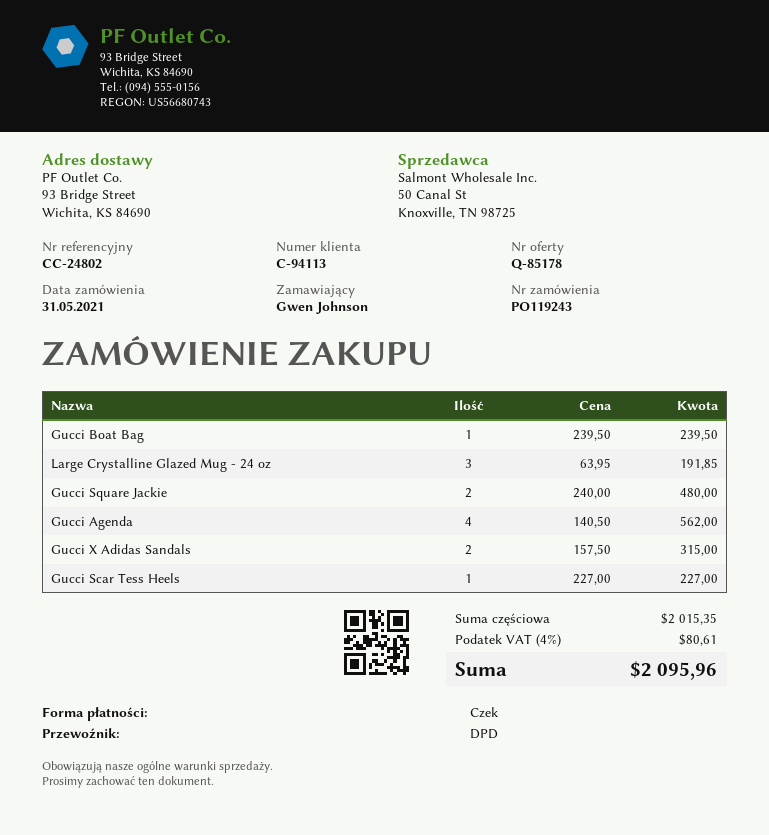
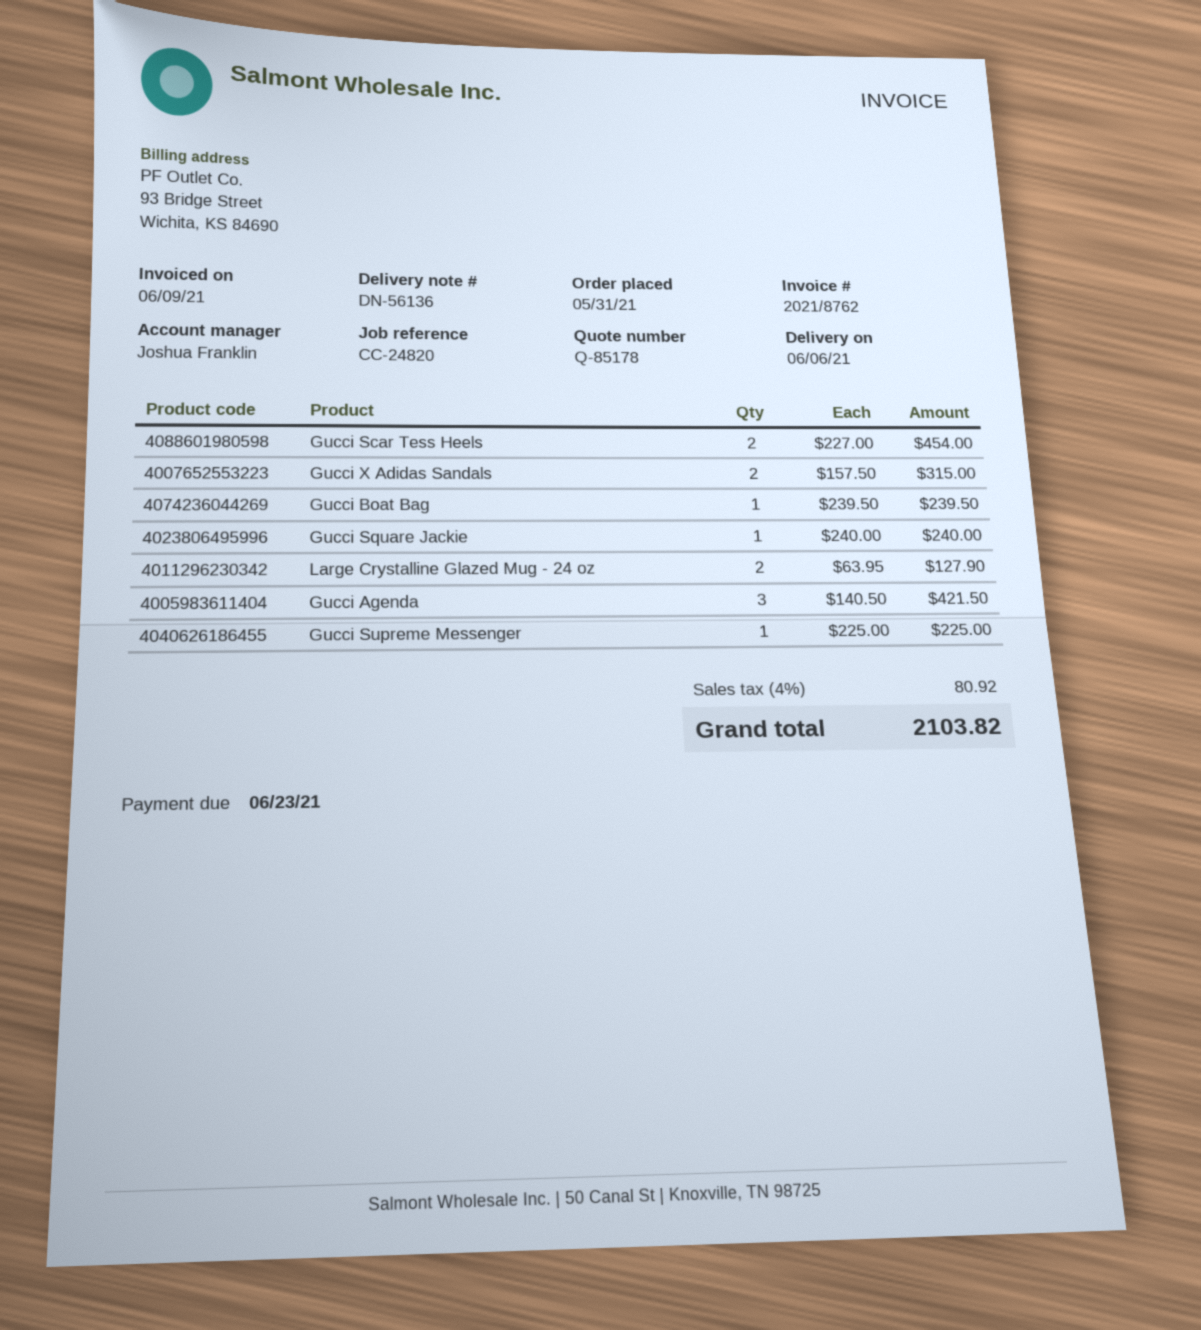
reference: CC-24802 -> CC-24820
Large Crystalline Glazed Mug - 24 oz: 3 x 63.95 = 191.85 -> 2 x 63.95 = 127.90
Gucci Square Jackie: 2 x 240.00 = 480.00 -> 1 x 240.00 = 240.00
Gucci Agenda: 4 x 140.50 = 562.00 -> 3 x 140.50 = 421.50
Gucci Scar Tess Heels: 1 x 227.00 = 227.00 -> 2 x 227.00 = 454.00
Gucci Supreme Messenger: none -> 1 x 225.00 = 225.00
tax: 4% = 80.61 -> 4% = 80.92
total: 2095.96 -> 2103.82

